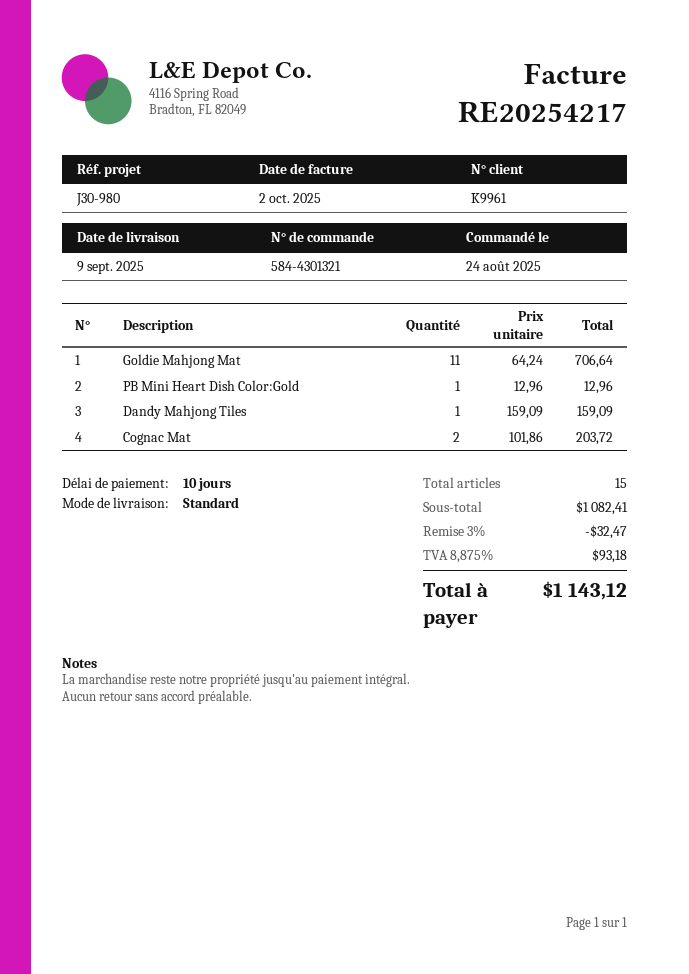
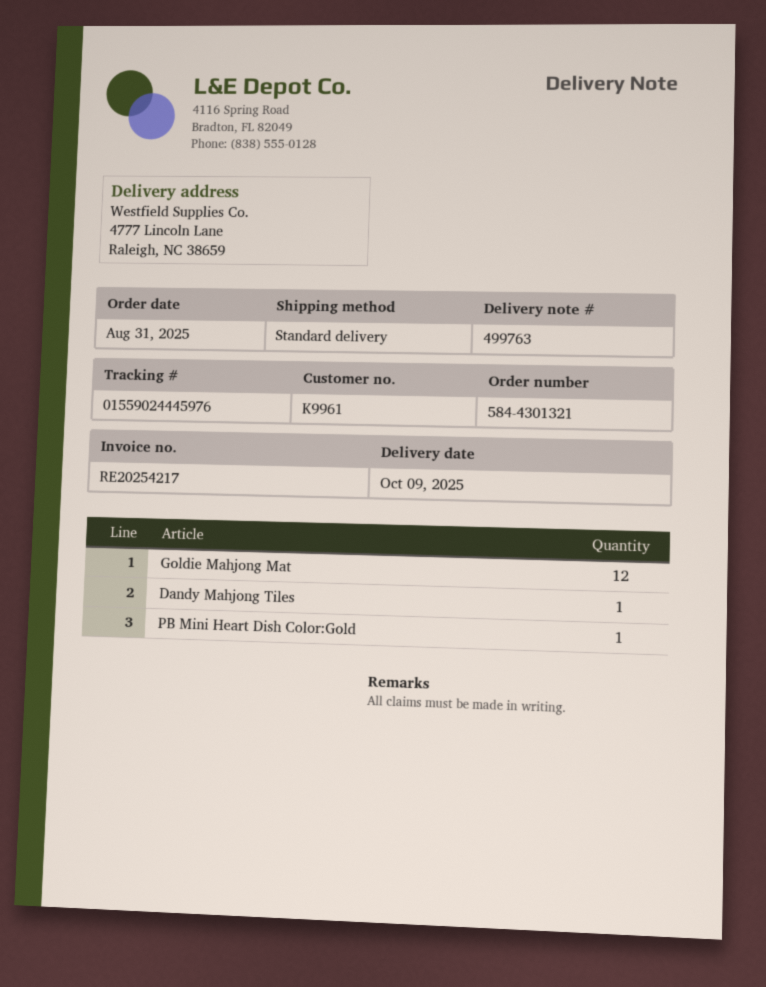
order date: 2025-08-24 -> 2025-08-31
delivery date: 2025-09-09 -> 2025-10-09
Goldie Mahjong Mat: 11 -> 12
Cognac Mat: 2 -> none

